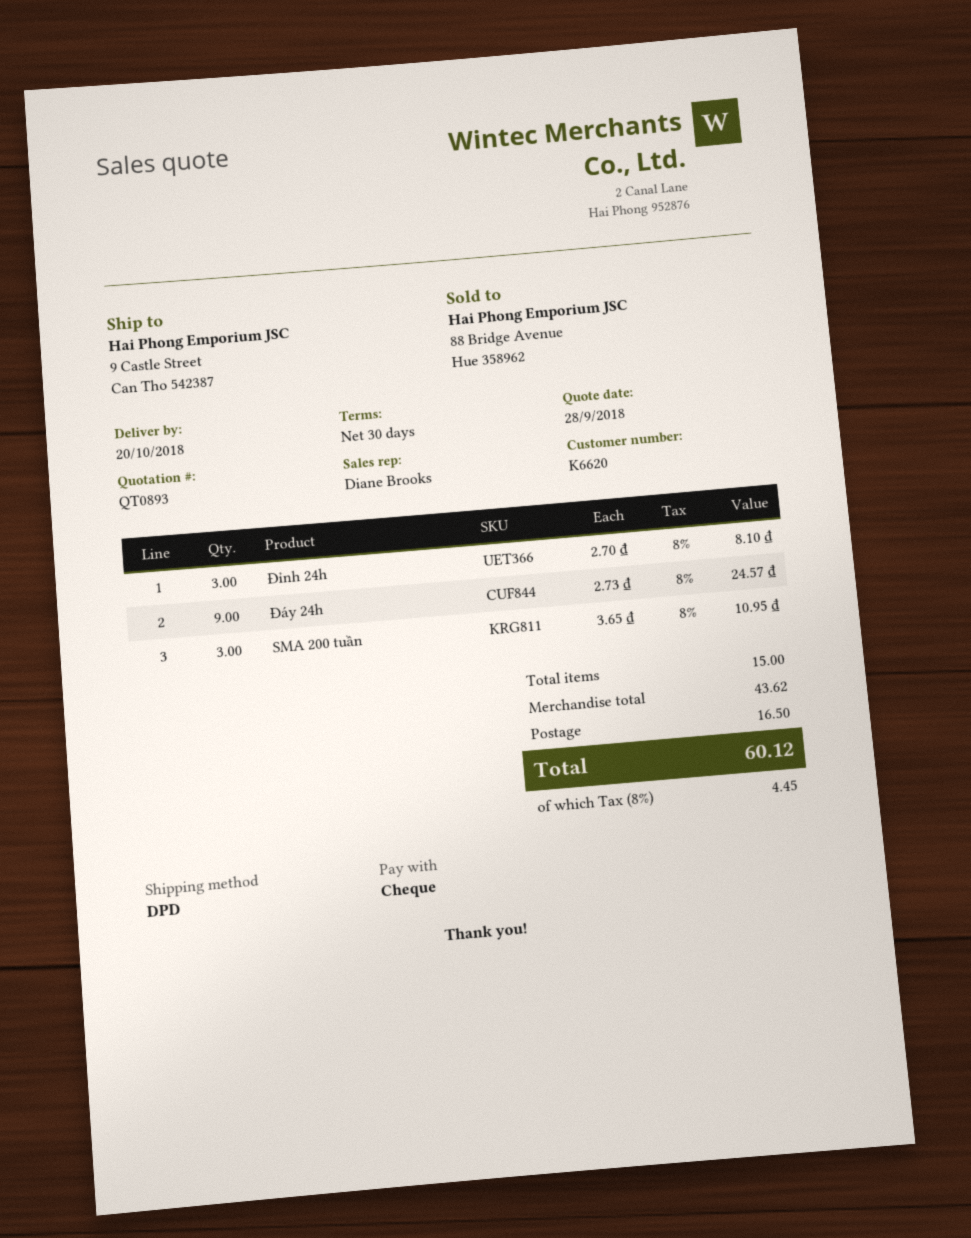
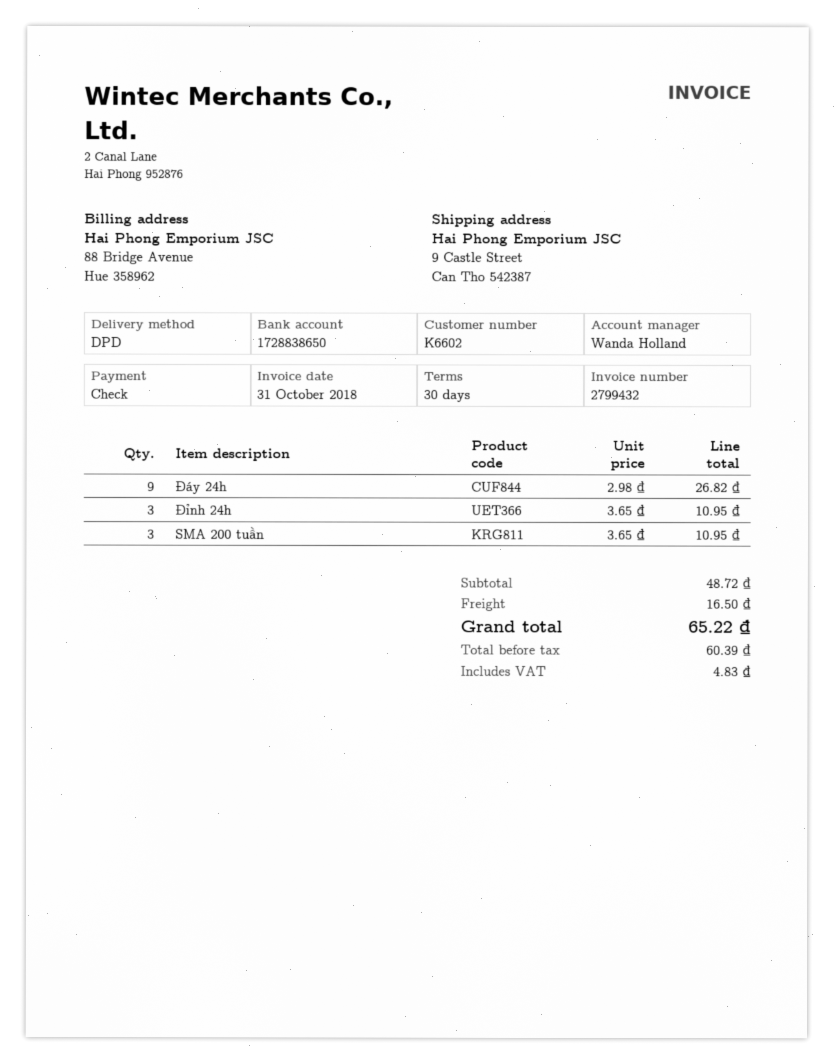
customer number: K6620 -> K6602
sales rep: Diane Brooks -> Wanda Holland
Đỉnh 24h: 3 x 2.70 = 8.10 -> 3 x 3.65 = 10.95
Đáy 24h: 9 x 2.73 = 24.57 -> 9 x 2.98 = 26.82
subtotal: 43.62 -> 48.72
tax: 4.45 -> 4.83
total: 60.12 -> 65.22

